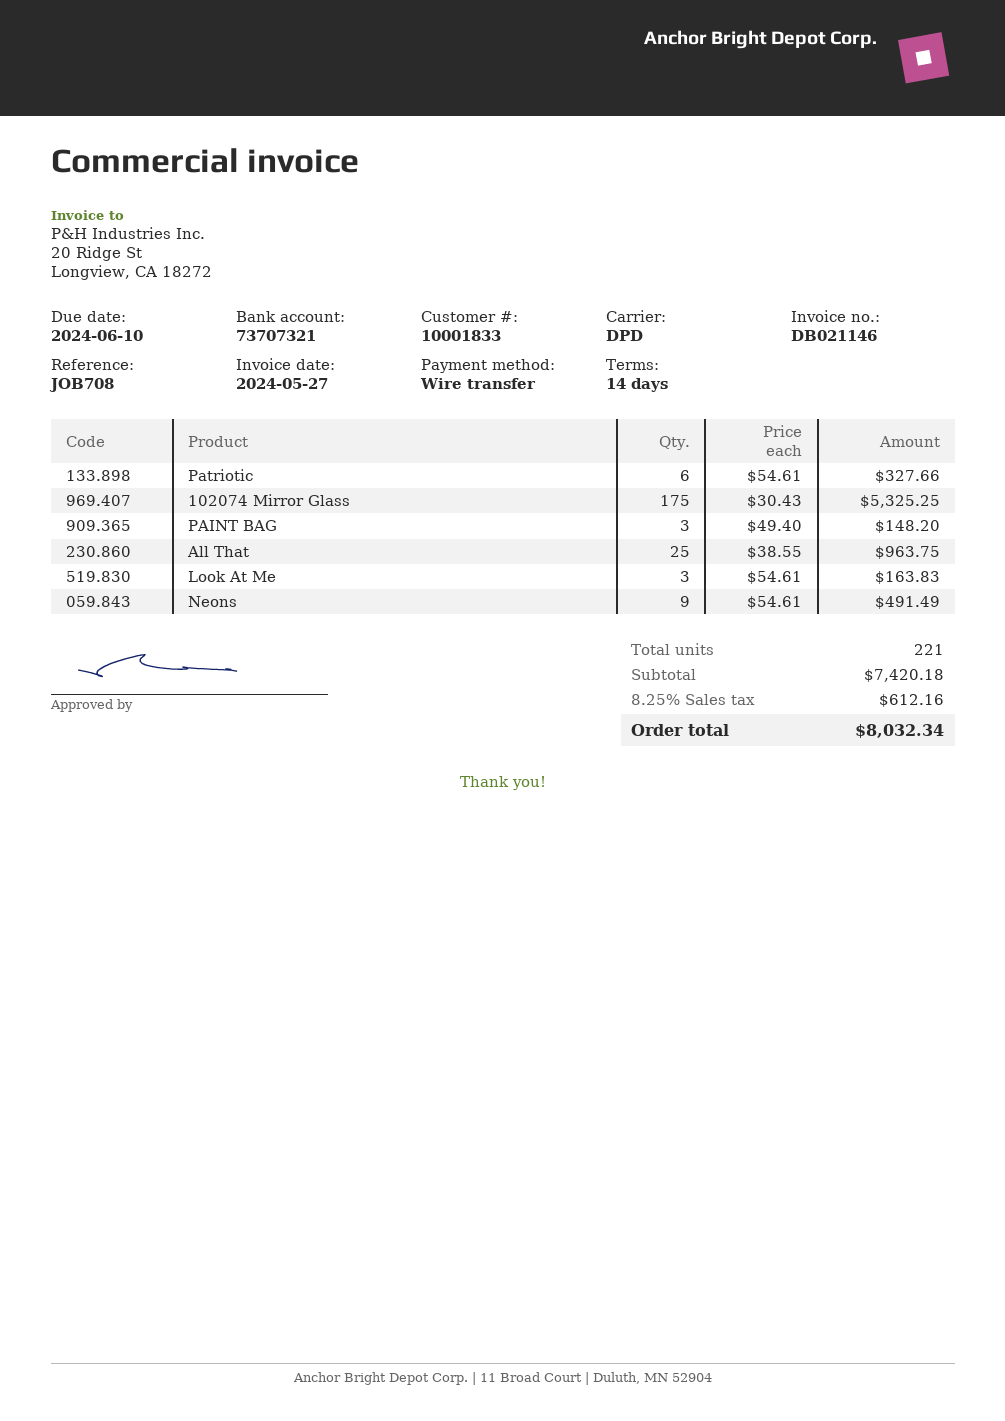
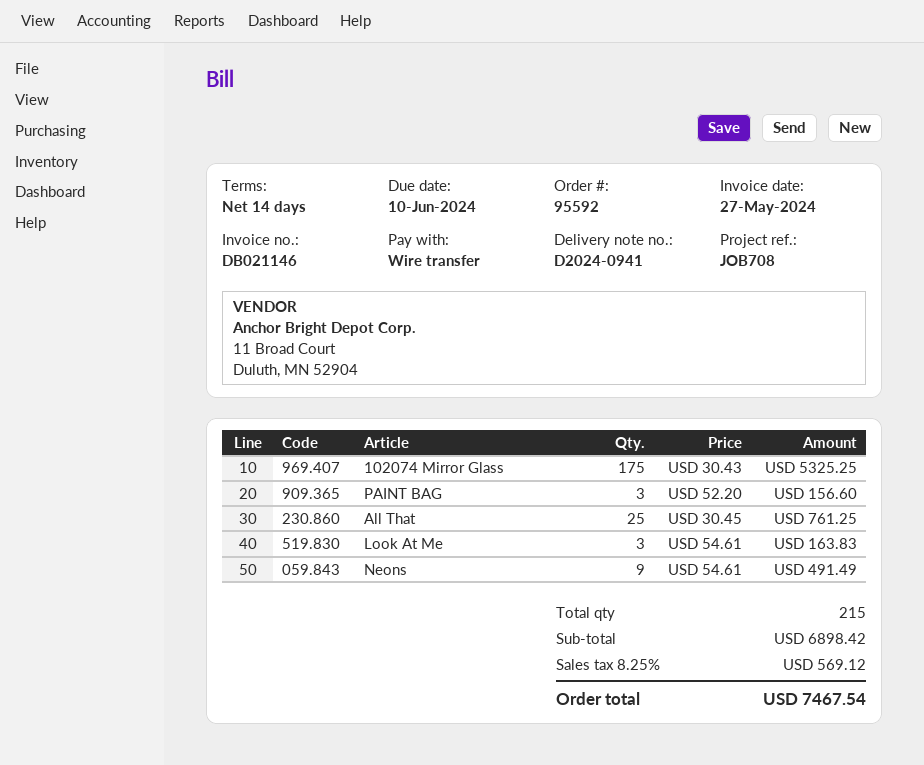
Patriotic: 6 x 54.61 = 327.66 -> none
PAINT BAG: 3 x 49.40 = 148.20 -> 3 x 52.20 = 156.60
All That: 25 x 38.55 = 963.75 -> 25 x 30.45 = 761.25
total quantity: 221 -> 215
subtotal: 7420.18 -> 6898.42
tax: 8.25% = 612.16 -> 8.25% = 569.12
total: 8032.34 -> 7467.54

